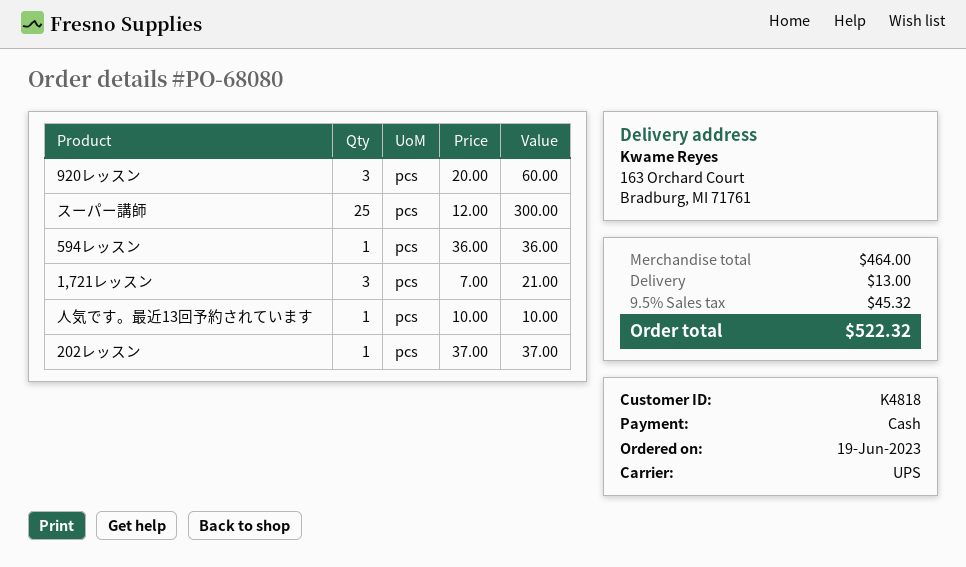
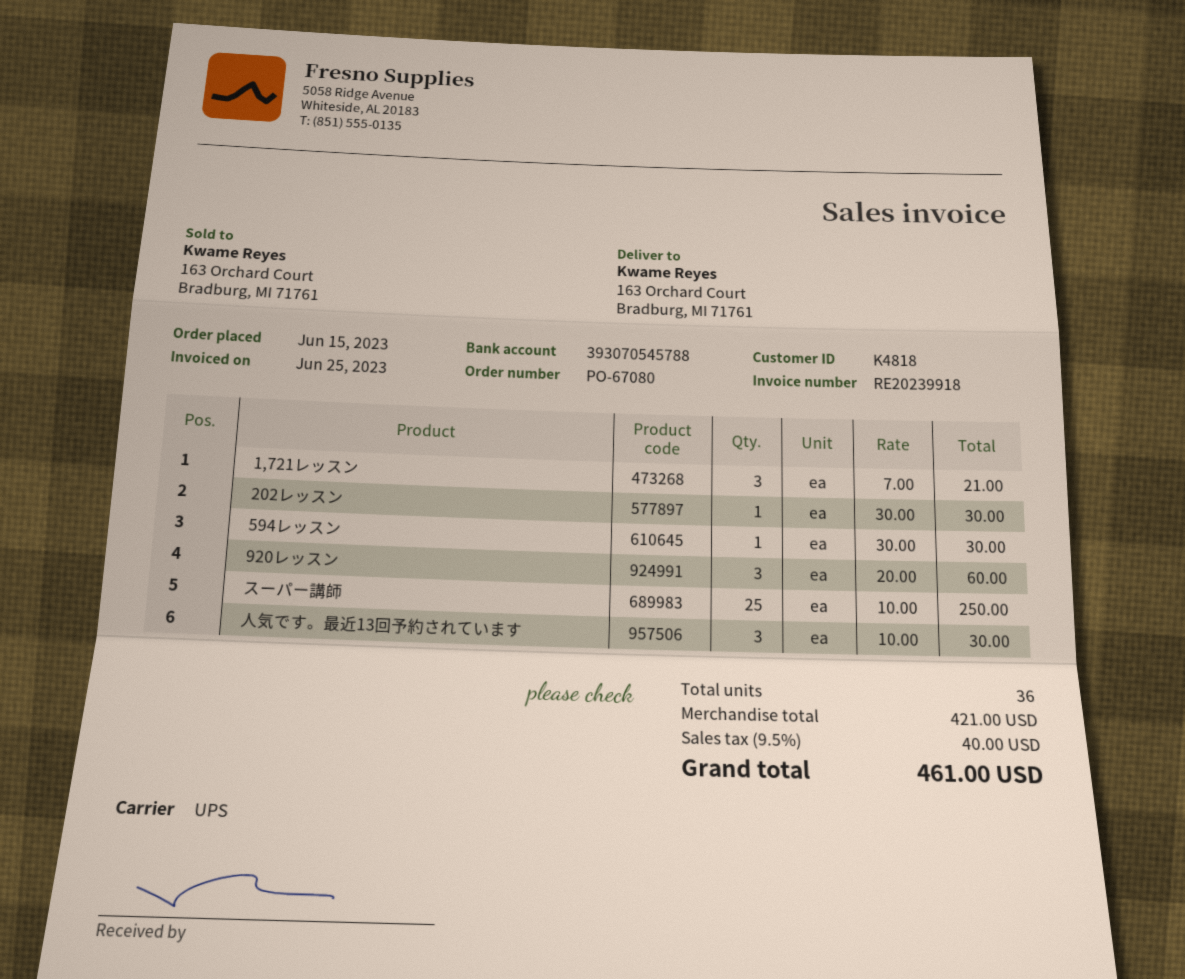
order number: PO-68080 -> PO-67080
order date: 2023-06-19 -> 2023-06-15
スーパー講師: 25 x 12.00 = 300.00 -> 25 x 10.00 = 250.00
594レッスン: 1 x 36.00 = 36.00 -> 1 x 30.00 = 30.00
人気です。最近13回予約されています: 1 x 10.00 = 10.00 -> 3 x 10.00 = 30.00
202レッスン: 1 x 37.00 = 37.00 -> 1 x 30.00 = 30.00
subtotal: 464.00 -> 421.00
shipping: 13.00 -> none
tax: 9.5% = 45.32 -> 9.5% = 40.00
total: 522.32 -> 461.00

